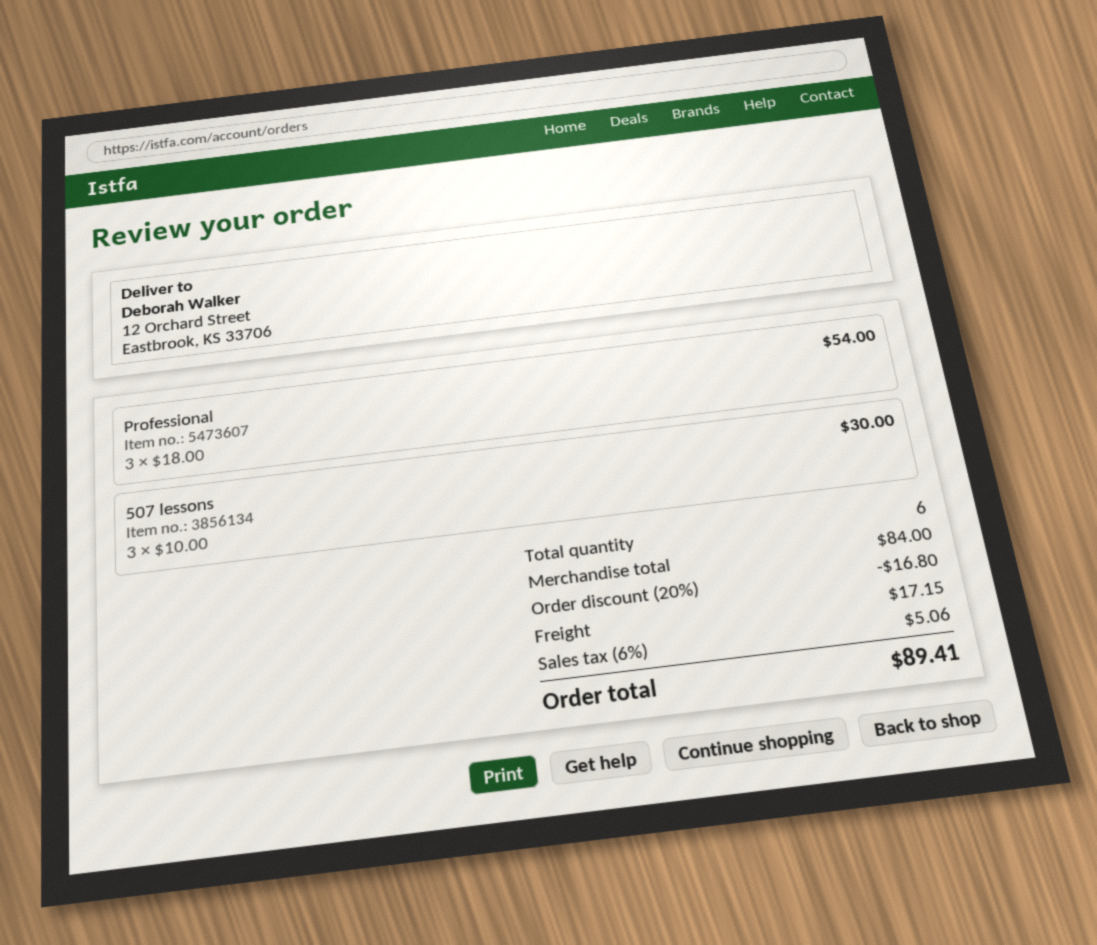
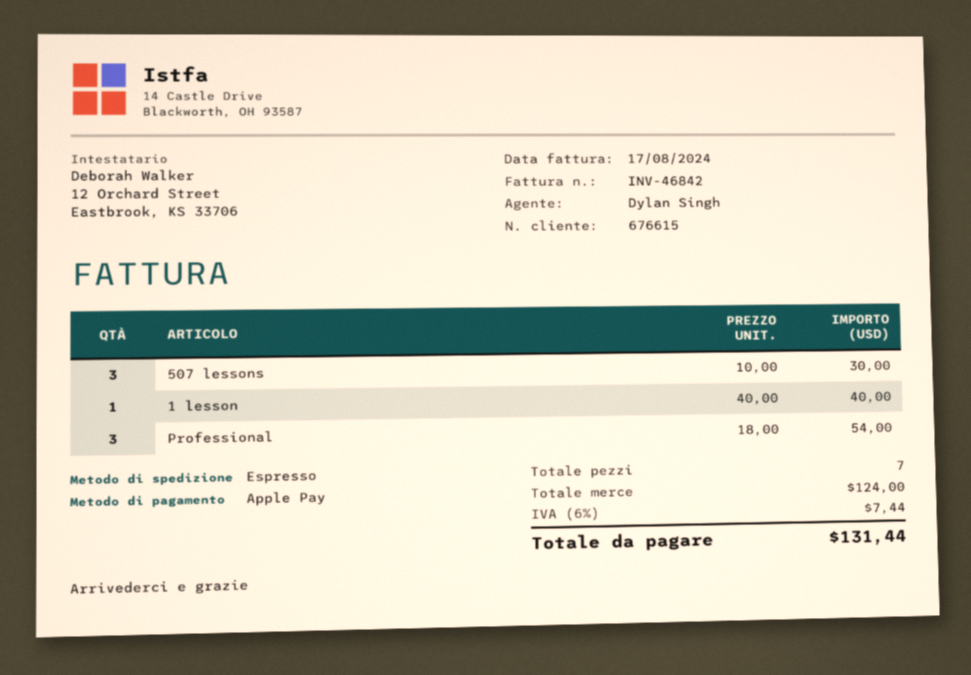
1 lesson: none -> 1 x 40.00 = 40.00
total quantity: 6 -> 7
subtotal: 84.00 -> 124.00
discount: 20% = 16.80 -> none
shipping: 17.15 -> none
tax: 6% = 5.06 -> 6% = 7.44
total: 89.41 -> 131.44

